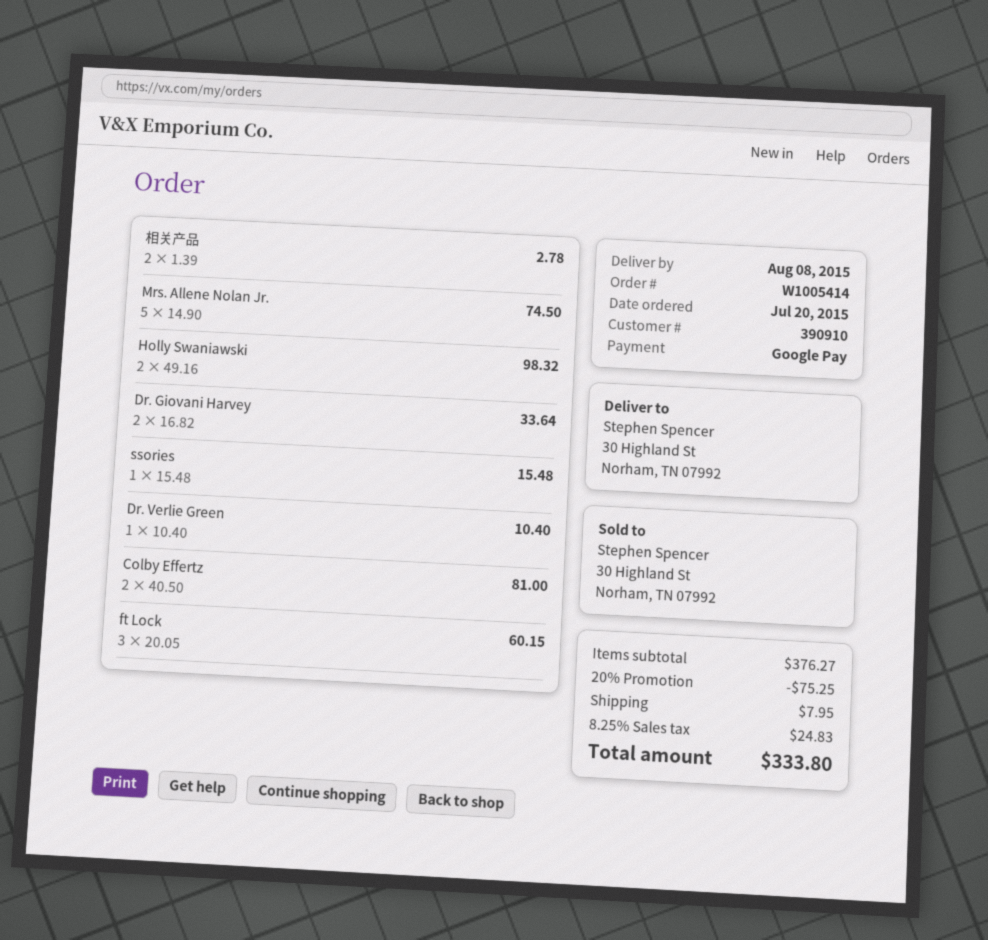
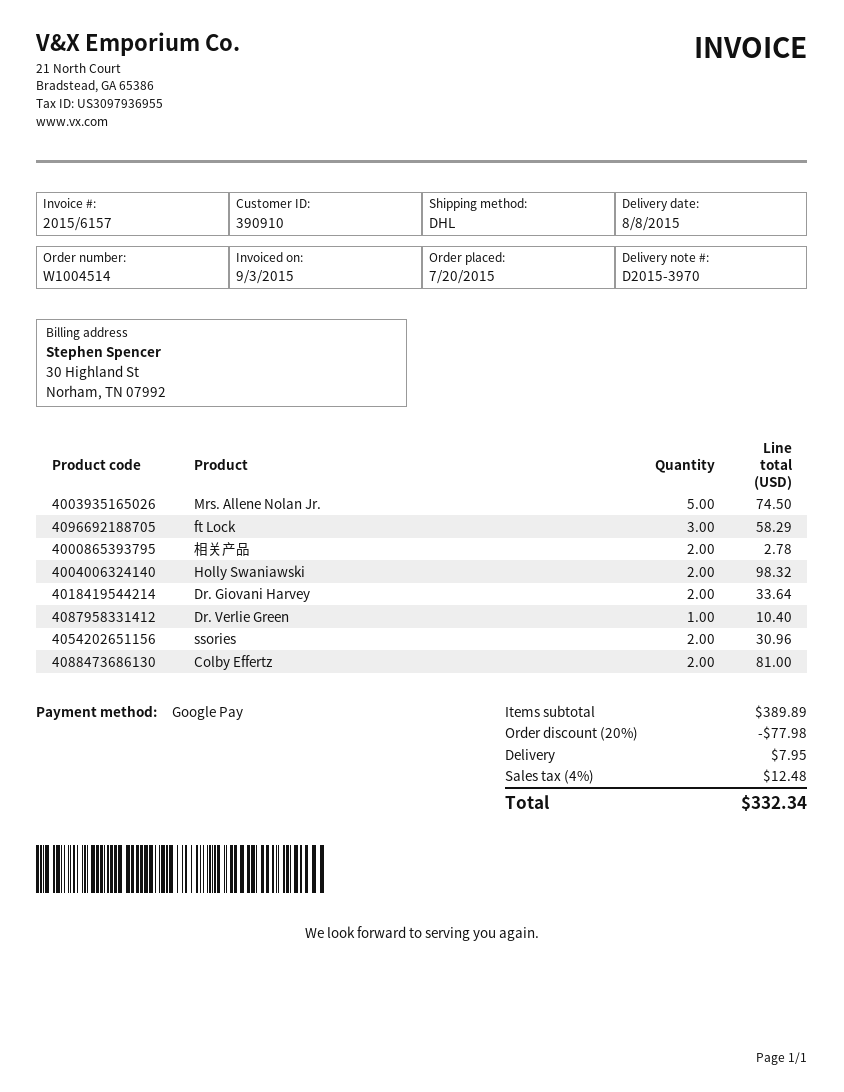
order number: W1005414 -> W1004514
ssories: 1 for 15.48 -> 2 for 30.96
ft Lock: 3 for 60.15 -> 3 for 58.29
subtotal: 376.27 -> 389.89
discount: 20% = 75.25 -> 20% = 77.98
tax: 8.25% = 24.83 -> 4% = 12.48
total: 333.80 -> 332.34

